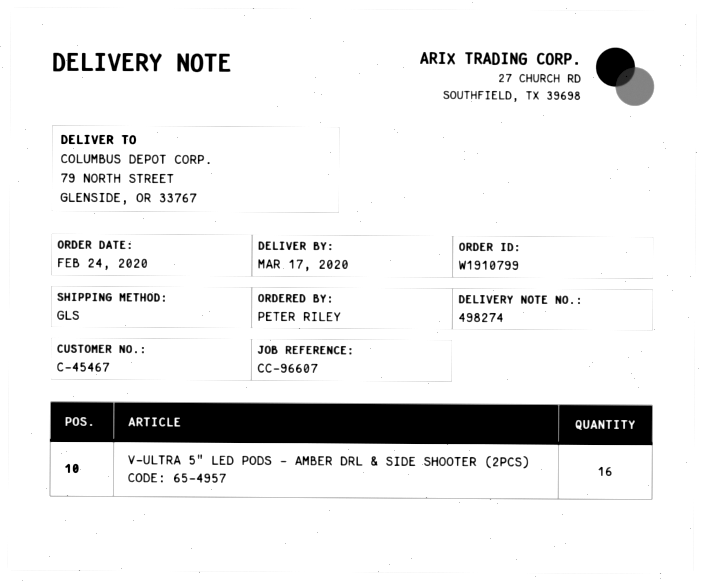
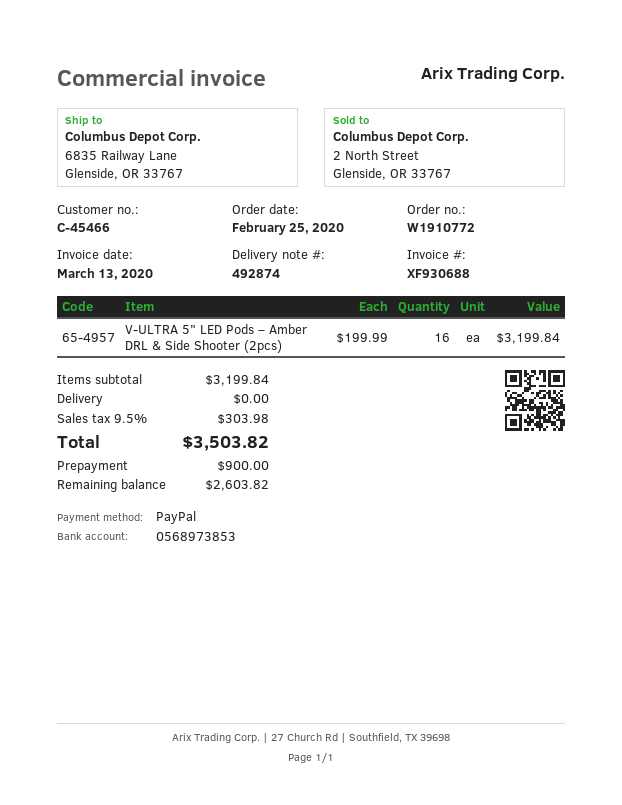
order number: W1910799 -> W1910772
order date: 2020-02-24 -> 2020-02-25
delivery note number: 498274 -> 492874
customer number: C-45467 -> C-45466
ship to: 79 NORTH STREET, GLENSIDE, OR 33767 -> 6835 Railway Lane, Glenside, OR 33767

